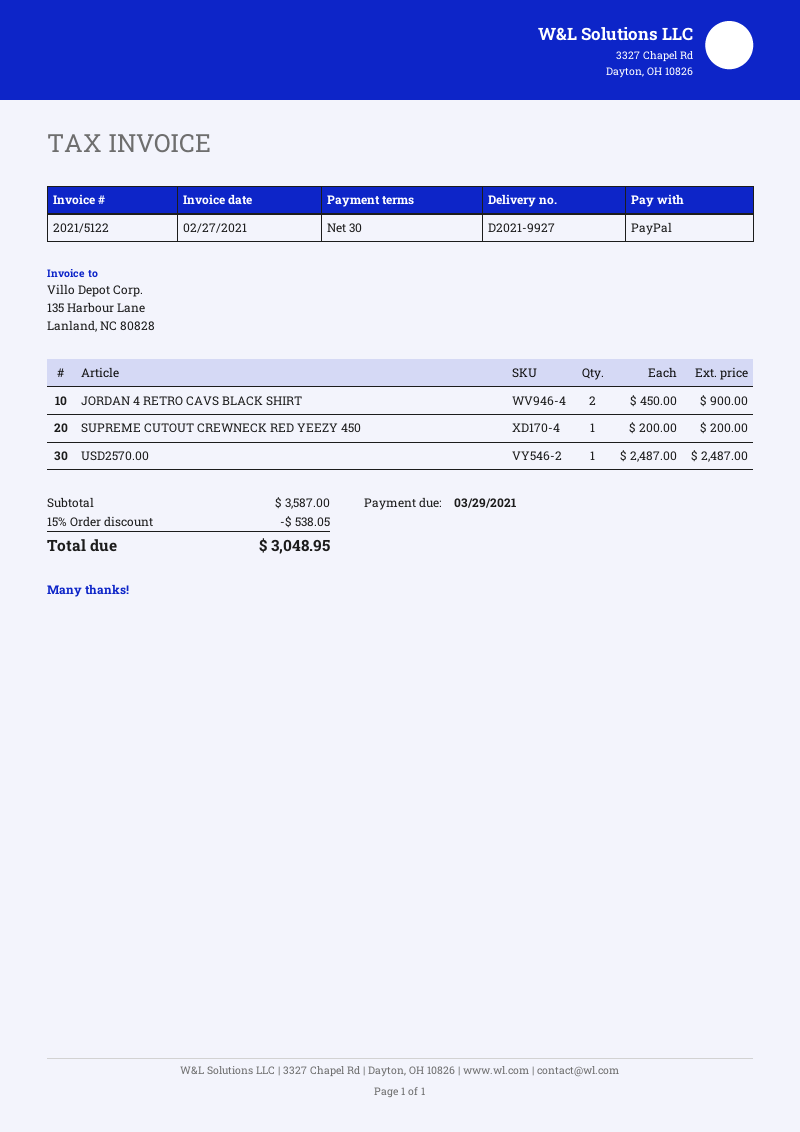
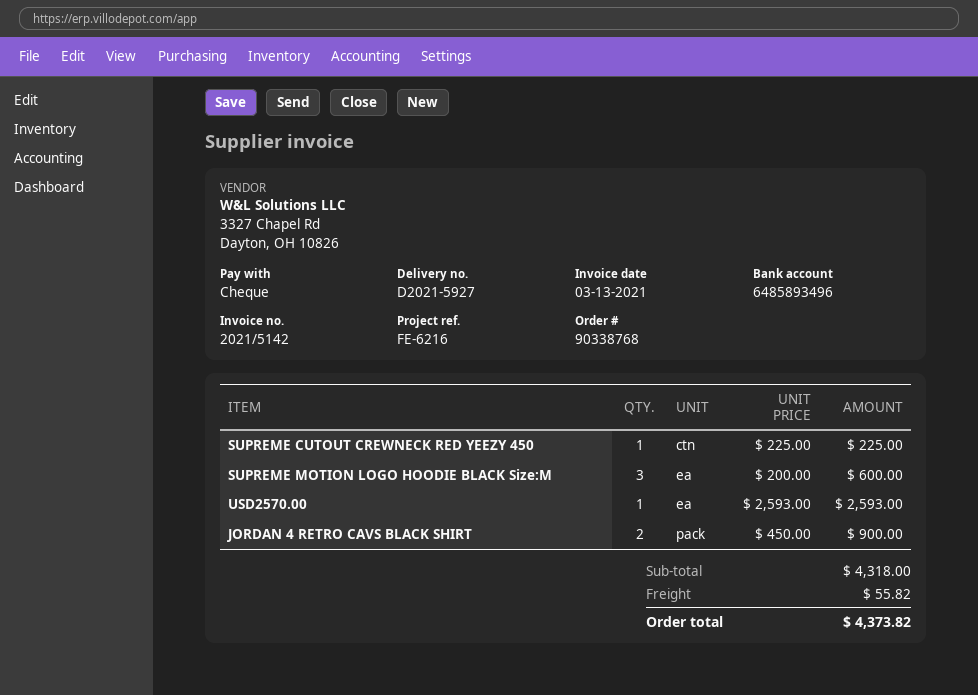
delivery note number: D2021-9927 -> D2021-5927
invoice number: 2021/5122 -> 2021/5142
invoice date: 2021-02-27 -> 2021-03-13
payment method: PayPal -> cheque
SUPREME CUTOUT CREWNECK RED YEEZY 450: 1 x 200.00 = 200.00 -> 1 x 225.00 = 225.00
USD2570.00: 1 x 2487.00 = 2487.00 -> 1 x 2593.00 = 2593.00
SUPREME MOTION LOGO HOODIE BLACK Size:M: none -> 3 x 200.00 = 600.00
subtotal: 3587.00 -> 4318.00
discount: 15% = 538.05 -> none
shipping: none -> 55.82
total: 3048.95 -> 4373.82

